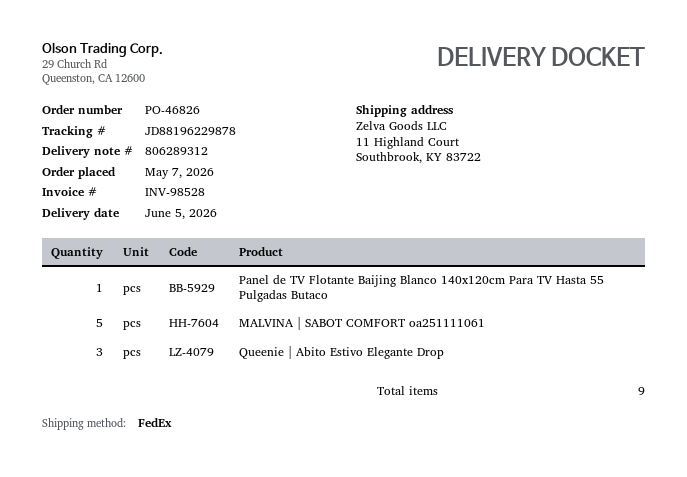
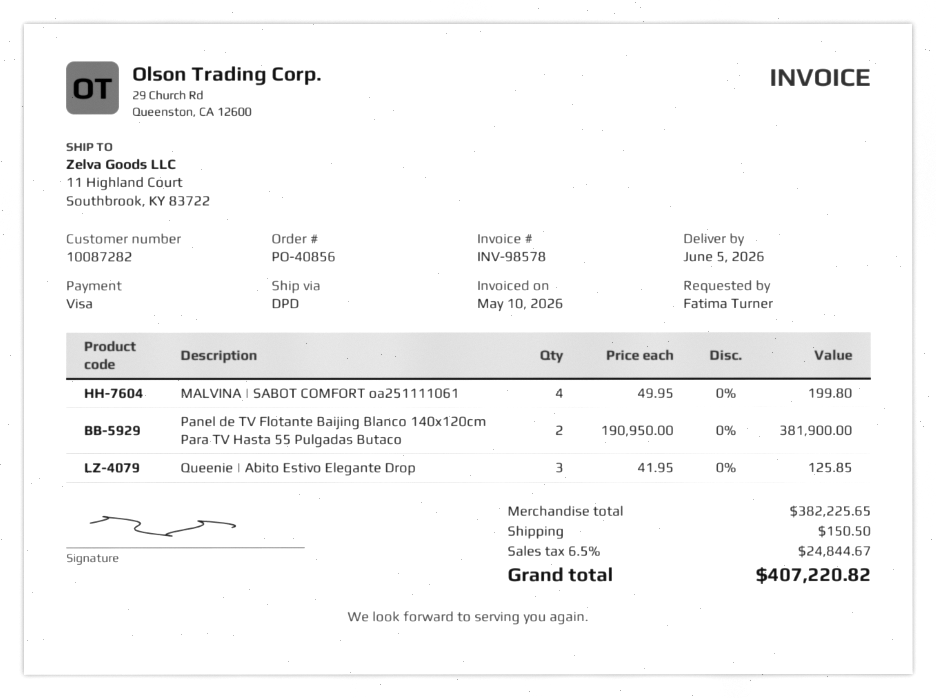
order number: PO-46826 -> PO-40856
invoice number: INV-98528 -> INV-98578
shipping method: FedEx -> DPD
Panel de TV Flotante Baijing Blanco 140x120cm Para TV Hasta 55 Pulgadas Butaco: 1 -> 2
MALVINA | SABOT COMFORT oa251111061: 5 -> 4

